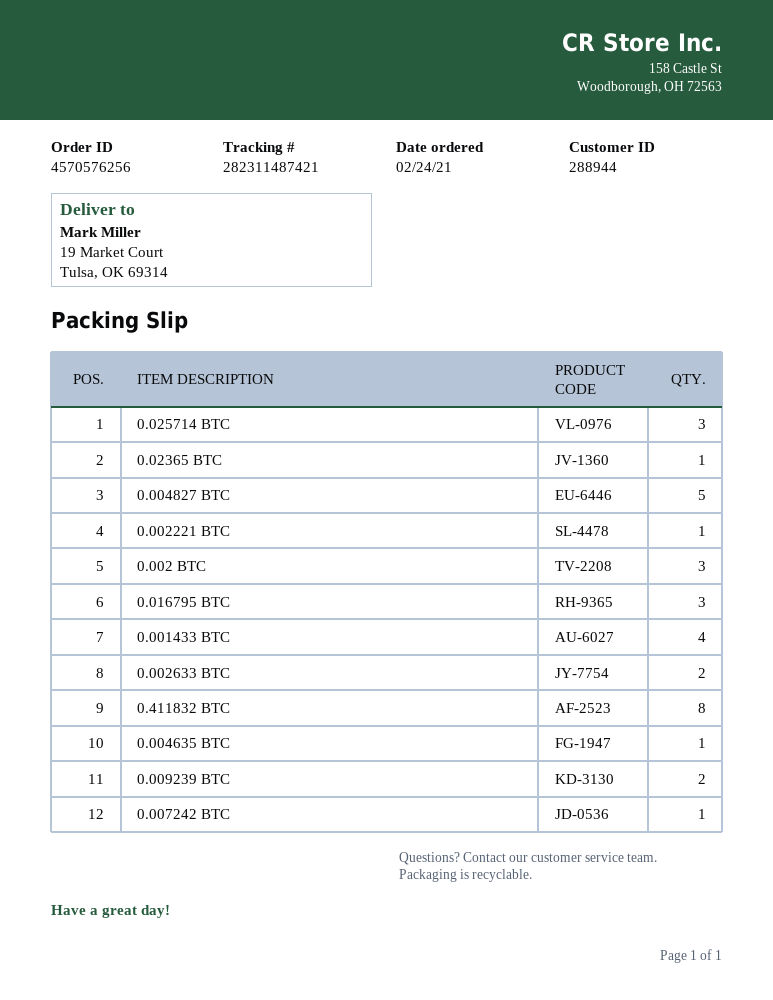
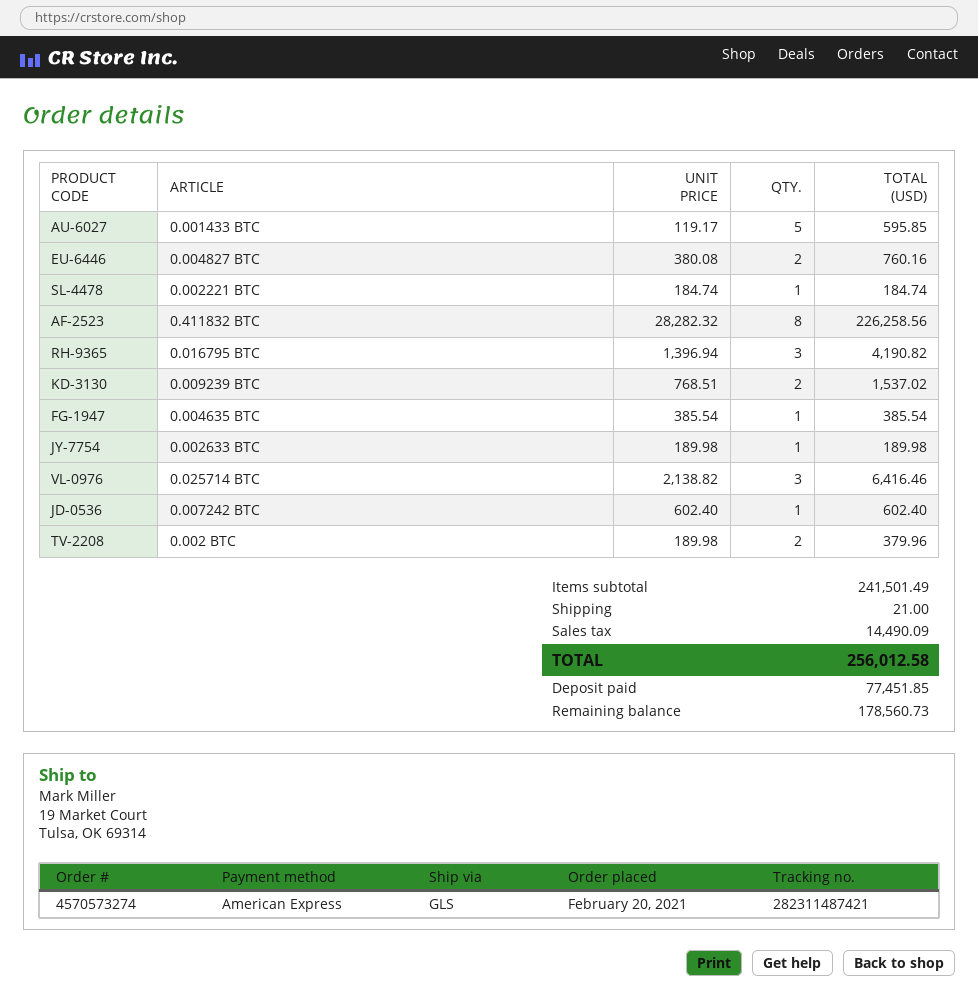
order number: 4570576256 -> 4570573274
order date: 2021-02-24 -> 2021-02-20
0.02365 BTC: 1 -> none
0.004827 BTC: 5 -> 2
0.002 BTC: 3 -> 2
0.001433 BTC: 4 -> 5
0.002633 BTC: 2 -> 1

